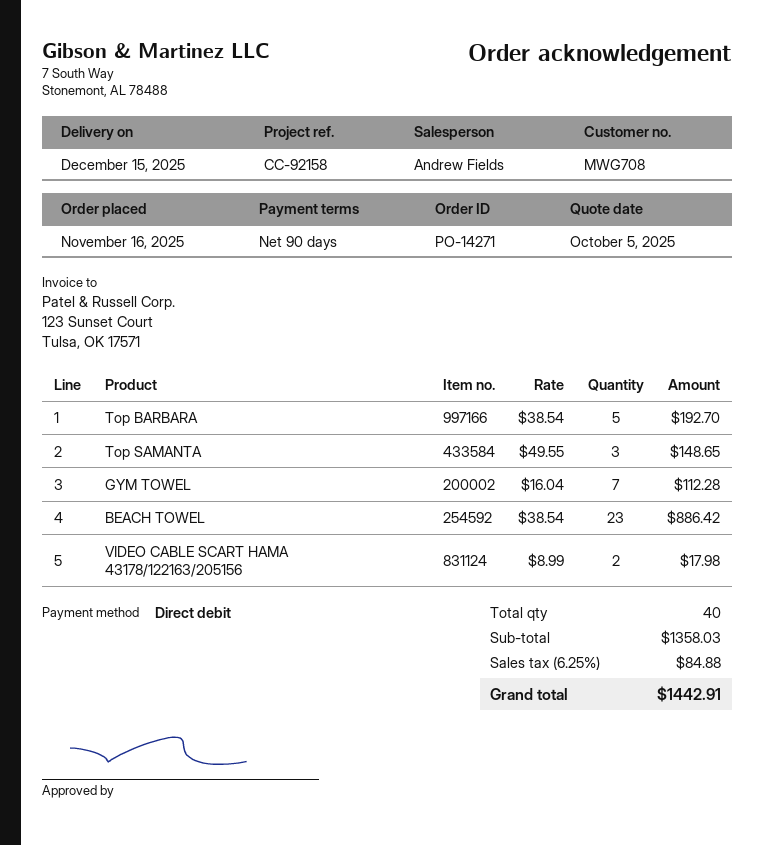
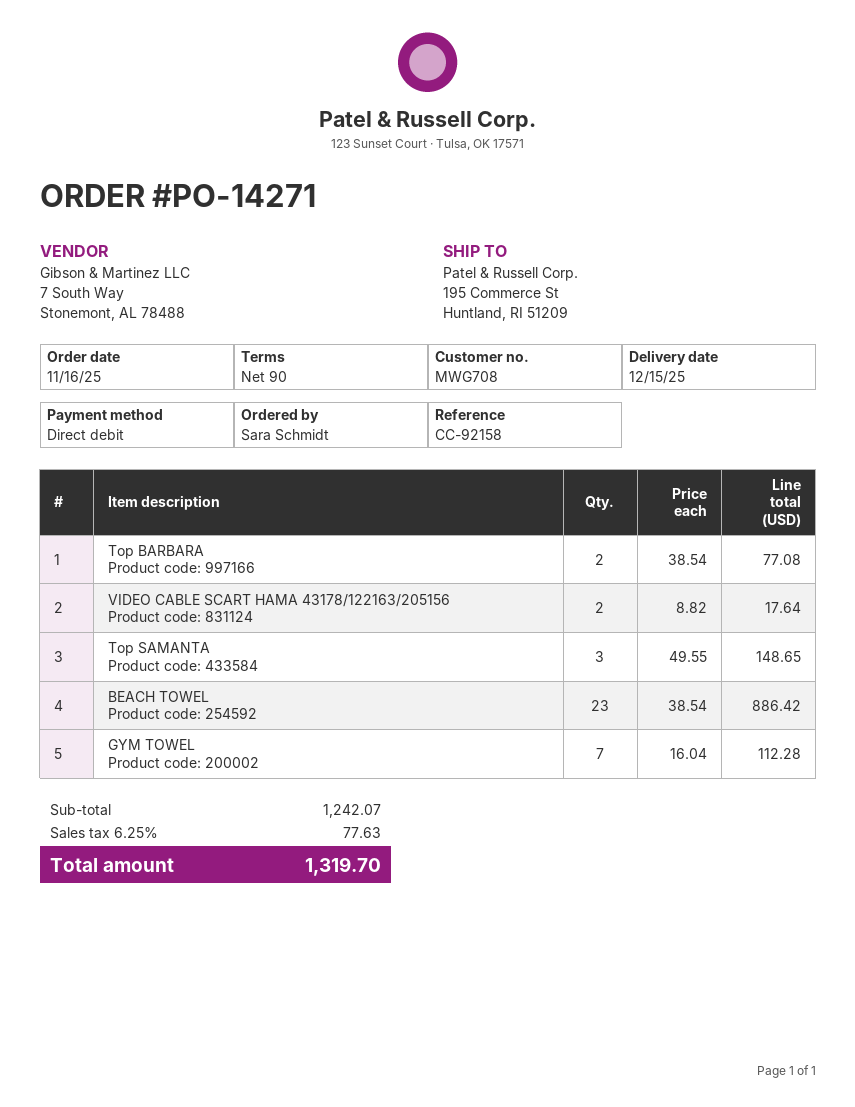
Top BARBARA: 5 x 38.54 = 192.70 -> 2 x 38.54 = 77.08
VIDEO CABLE SCART HAMA 43178/122163/205156: 2 x 8.99 = 17.98 -> 2 x 8.82 = 17.64
subtotal: 1358.03 -> 1242.07
tax: 6.25% = 84.88 -> 6.25% = 77.63
total: 1442.91 -> 1319.70

